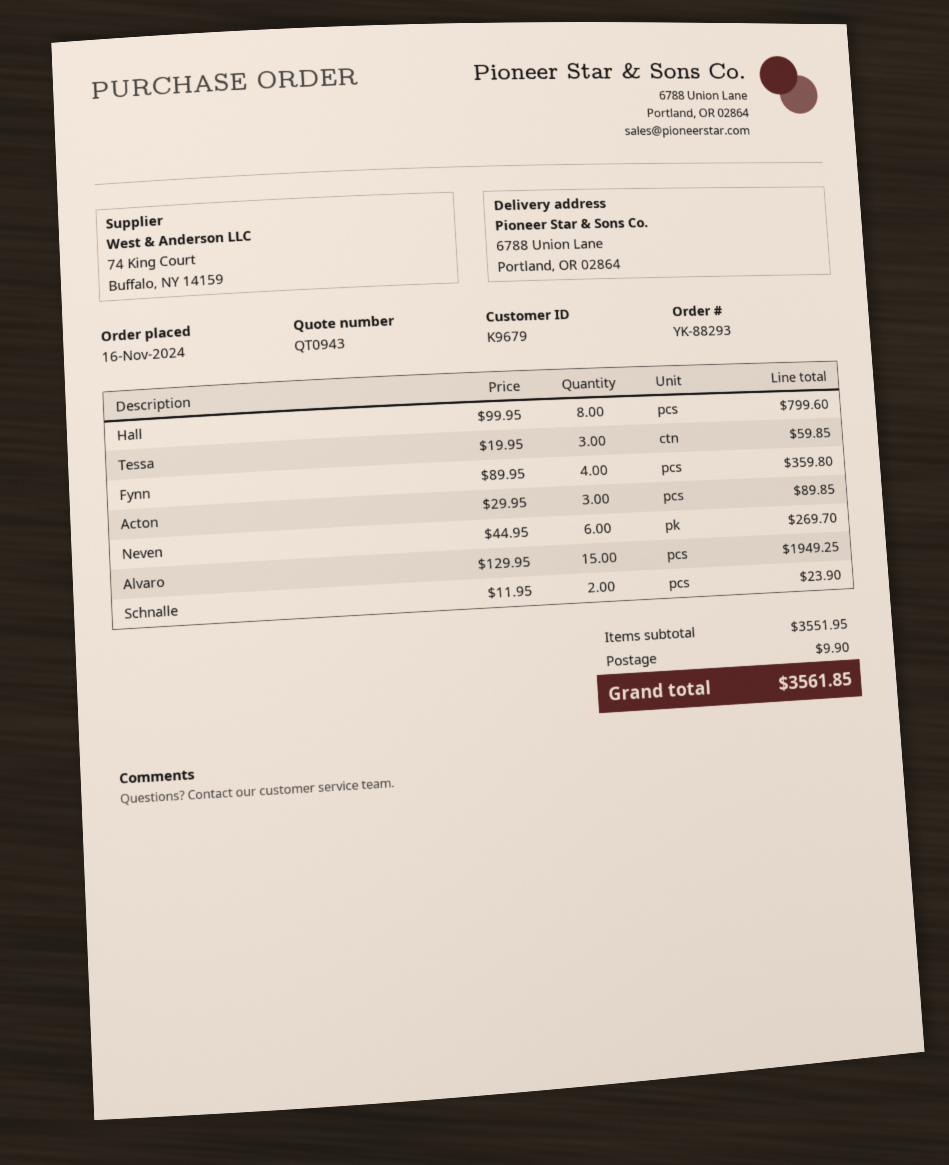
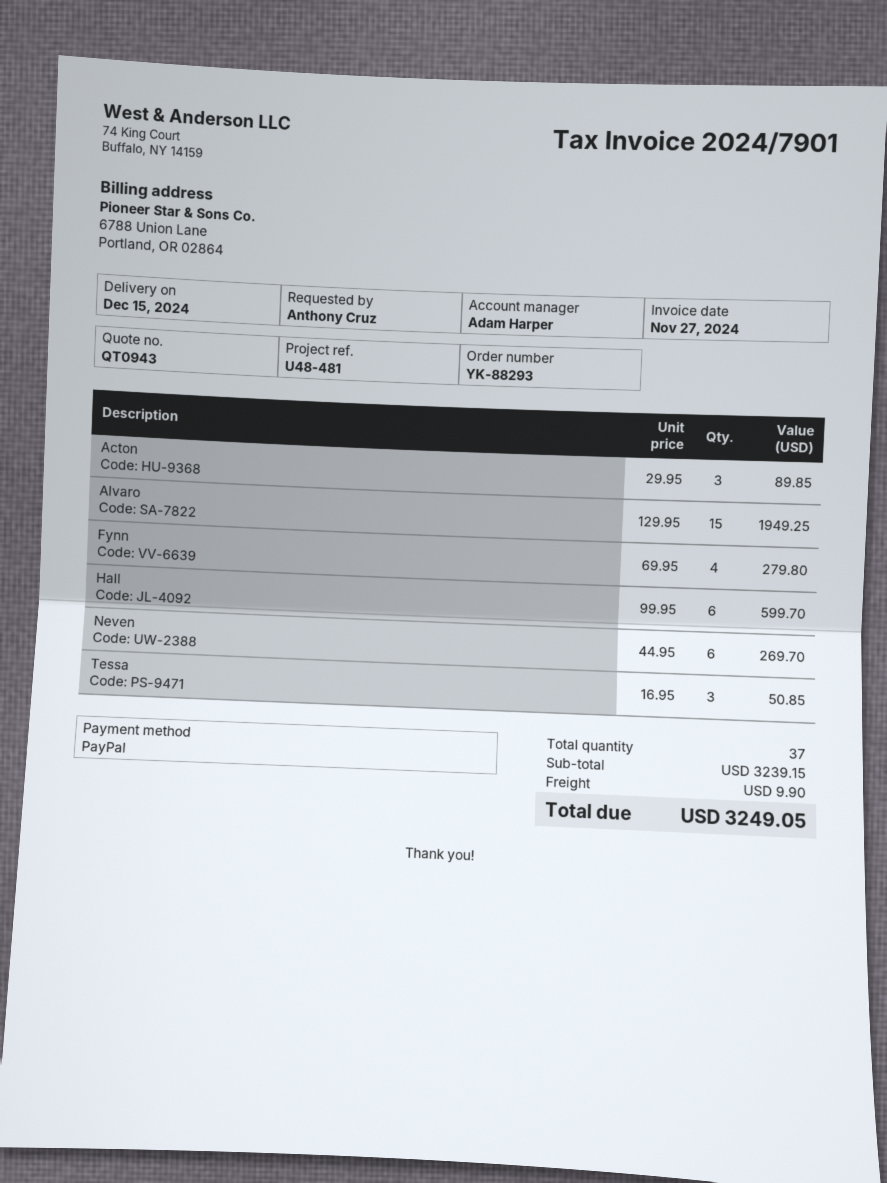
Hall: 8 x 99.95 = 799.60 -> 6 x 99.95 = 599.70
Tessa: 3 x 19.95 = 59.85 -> 3 x 16.95 = 50.85
Fynn: 4 x 89.95 = 359.80 -> 4 x 69.95 = 279.80
Schnalle: 2 x 11.95 = 23.90 -> none
subtotal: 3551.95 -> 3239.15
total: 3561.85 -> 3249.05

